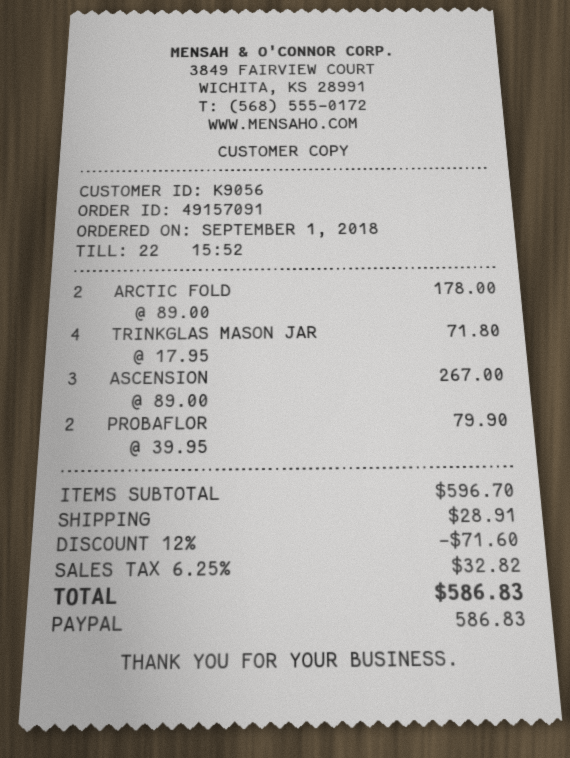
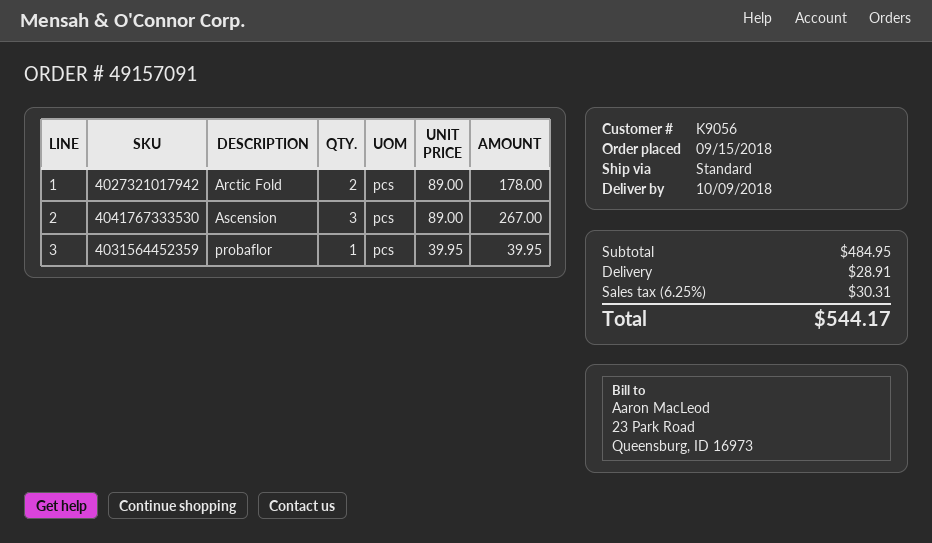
order date: 2018-09-01 -> 2018-09-15
TRINKGLAS MASON JAR: 4 x 17.95 = 71.80 -> none
PROBAFLOR: 2 x 39.95 = 79.90 -> 1 x 39.95 = 39.95
subtotal: 596.70 -> 484.95
discount: 12% = 71.60 -> none
tax: 6.25% = 32.82 -> 6.25% = 30.31
total: 586.83 -> 544.17

